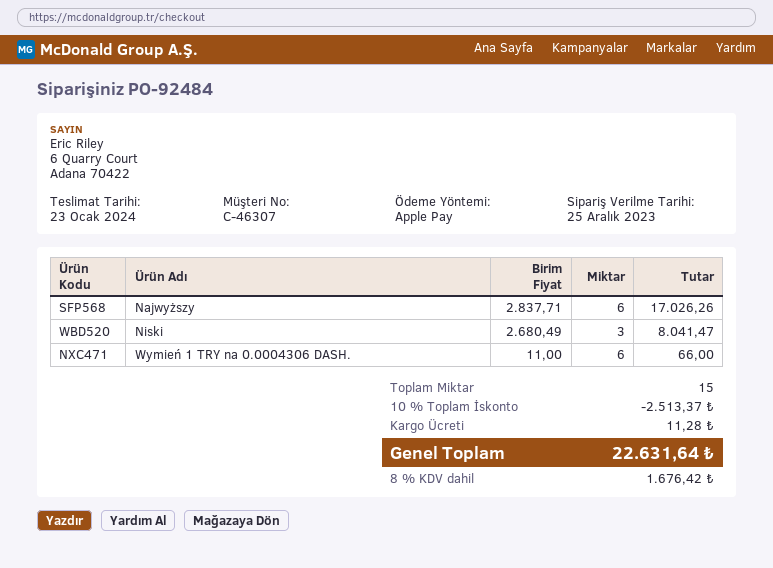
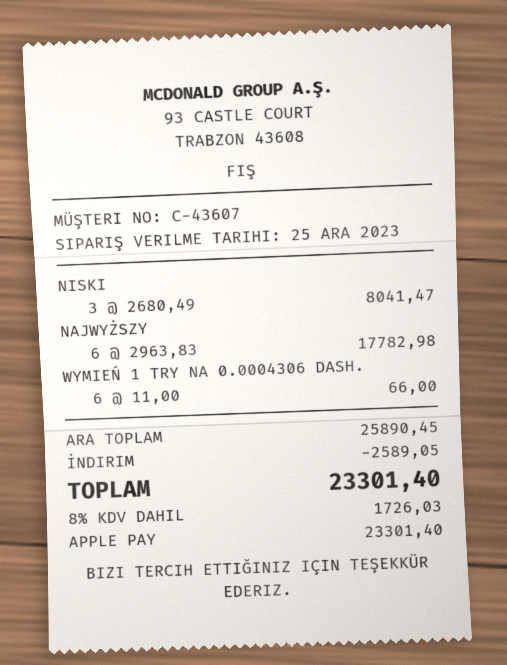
customer number: C-46307 -> C-43607
Najwyższy: 6 x 2837.71 = 17026.26 -> 6 x 2963.83 = 17782.98
discount: 2513.37 -> 2589.05
shipping: 11.28 -> none
tax: 8% = 1676.42 -> 8% = 1726.03
total: 22631.64 -> 23301.40

